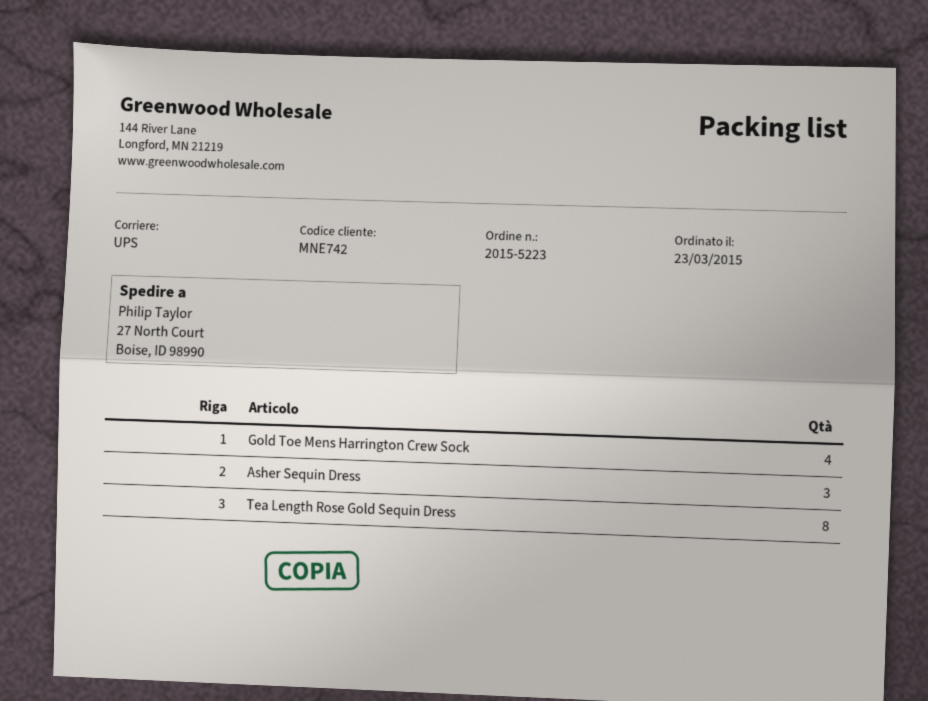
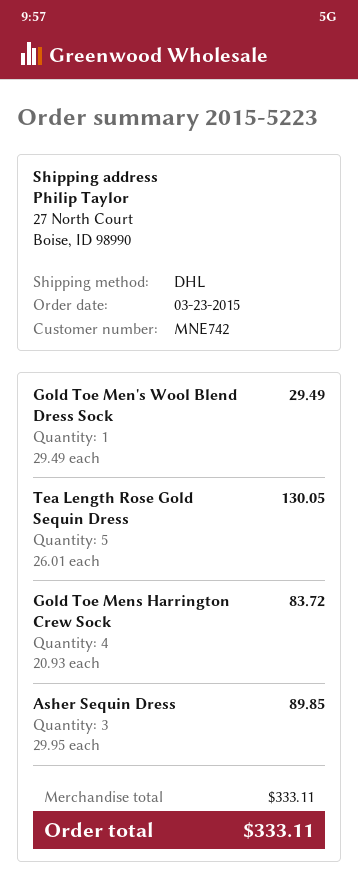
shipping method: UPS -> DHL
Tea Length Rose Gold Sequin Dress: 8 -> 5
Gold Toe Men's Wool Blend Dress Sock: none -> 1

